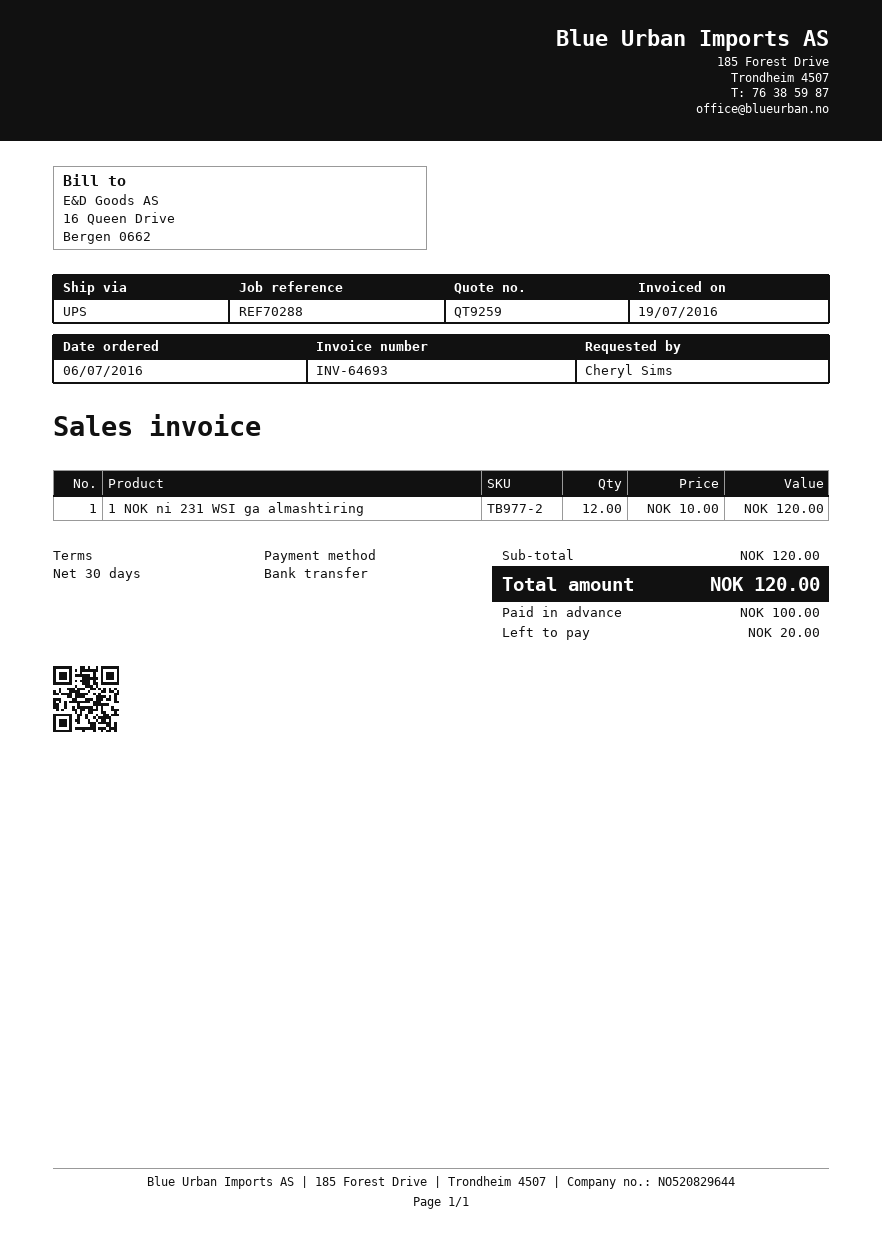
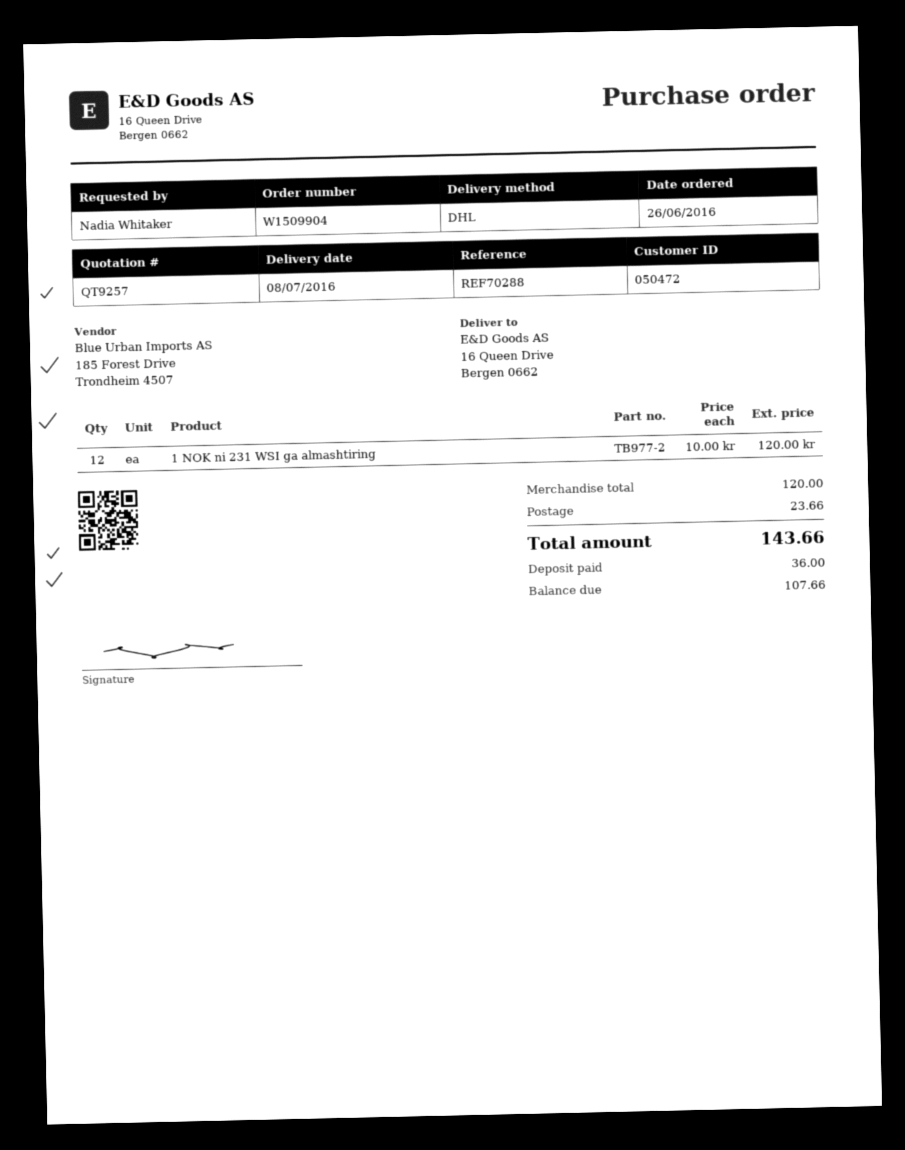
quote number: QT9259 -> QT9257
order date: 2016-07-06 -> 2016-06-26
ordered by: Cheryl Sims -> Nadia Whitaker
shipping method: UPS -> DHL
shipping: none -> 23.66
total: 120.00 -> 143.66
deposit: 100.00 -> 36.00
balance: 20.00 -> 107.66

